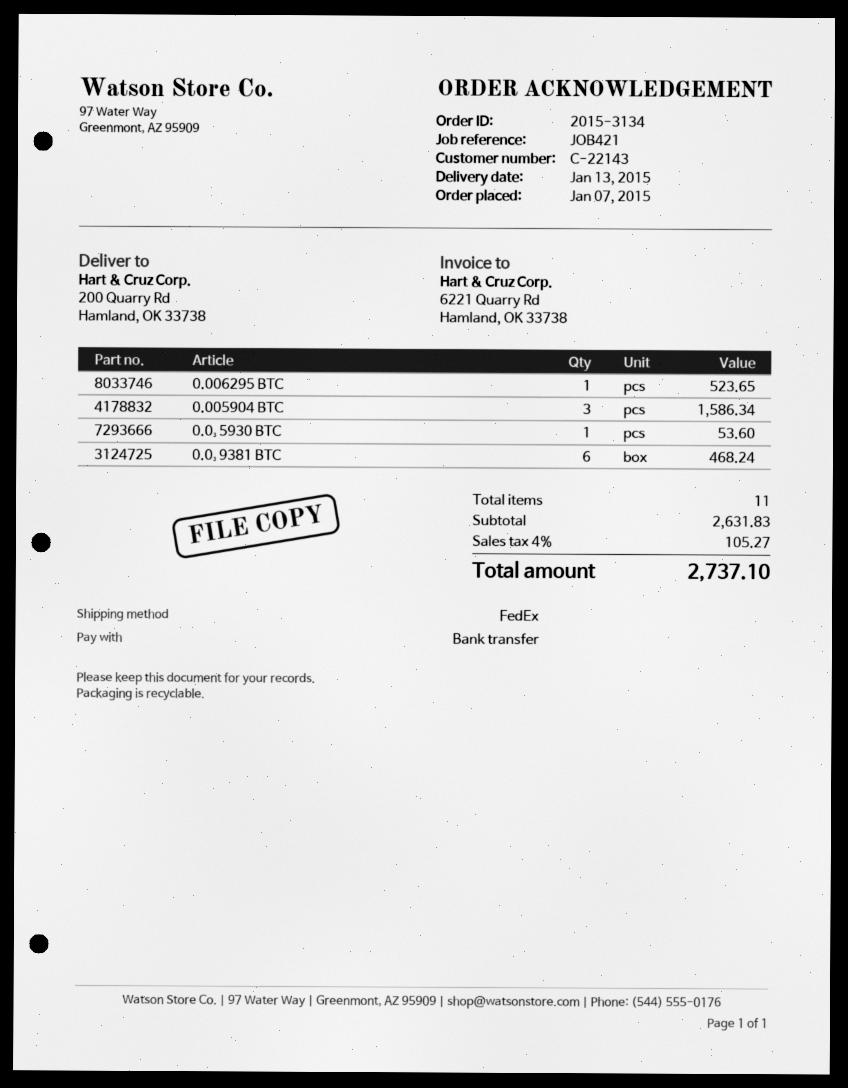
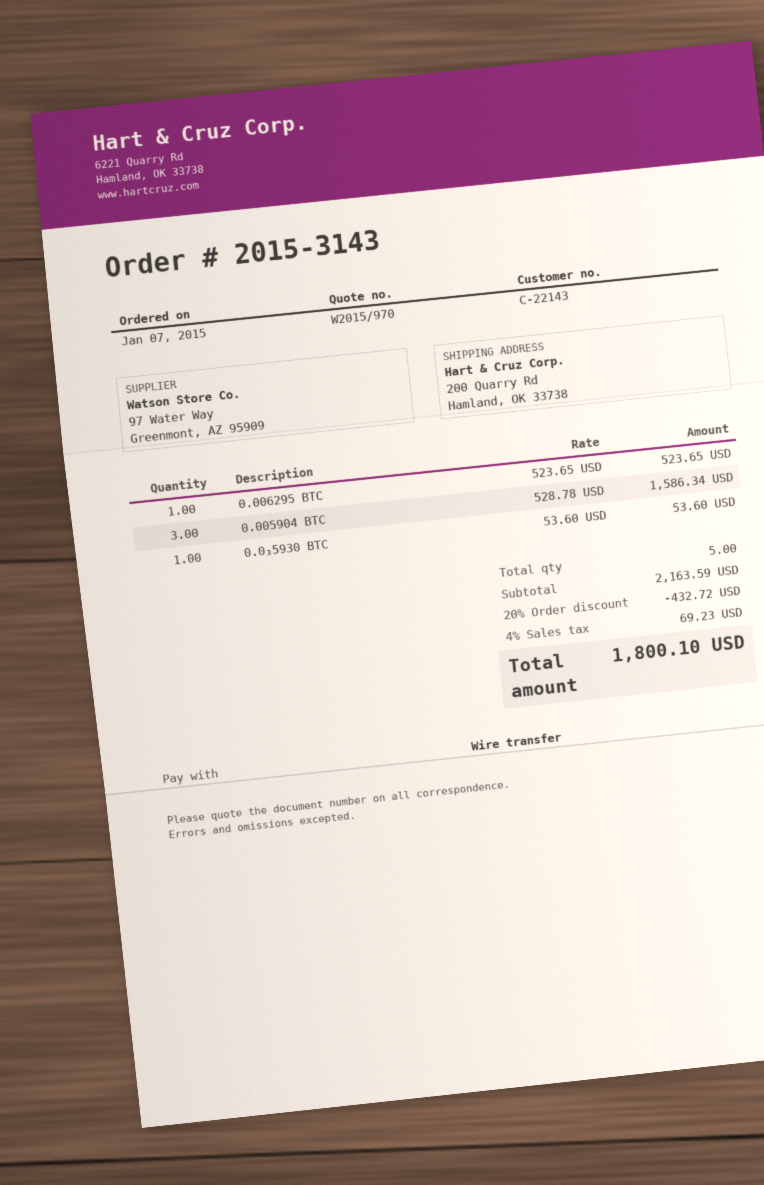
order number: 2015-3134 -> 2015-3143
0.0₃9381 BTC: 6 for 468.24 -> none
total quantity: 11 -> 5
subtotal: 2631.83 -> 2163.59
discount: none -> 20% = 432.72
tax: 4% = 105.27 -> 4% = 69.23
total: 2737.10 -> 1800.10

